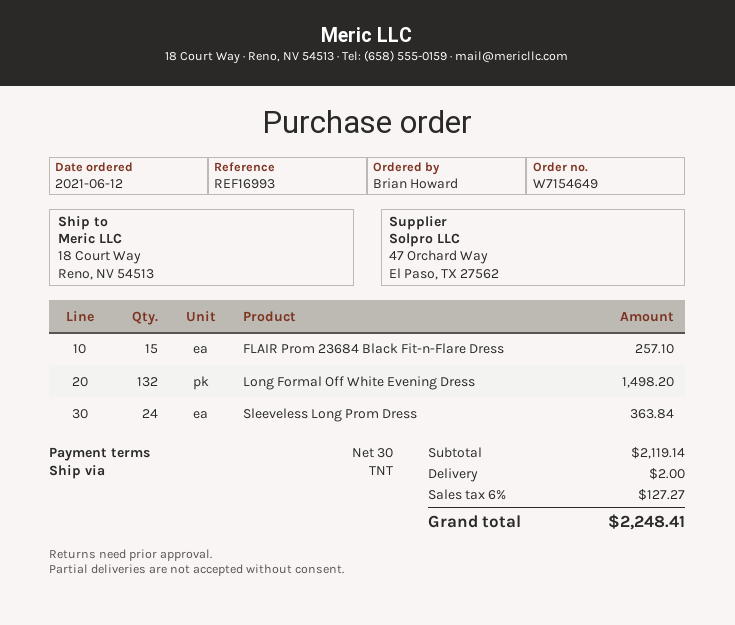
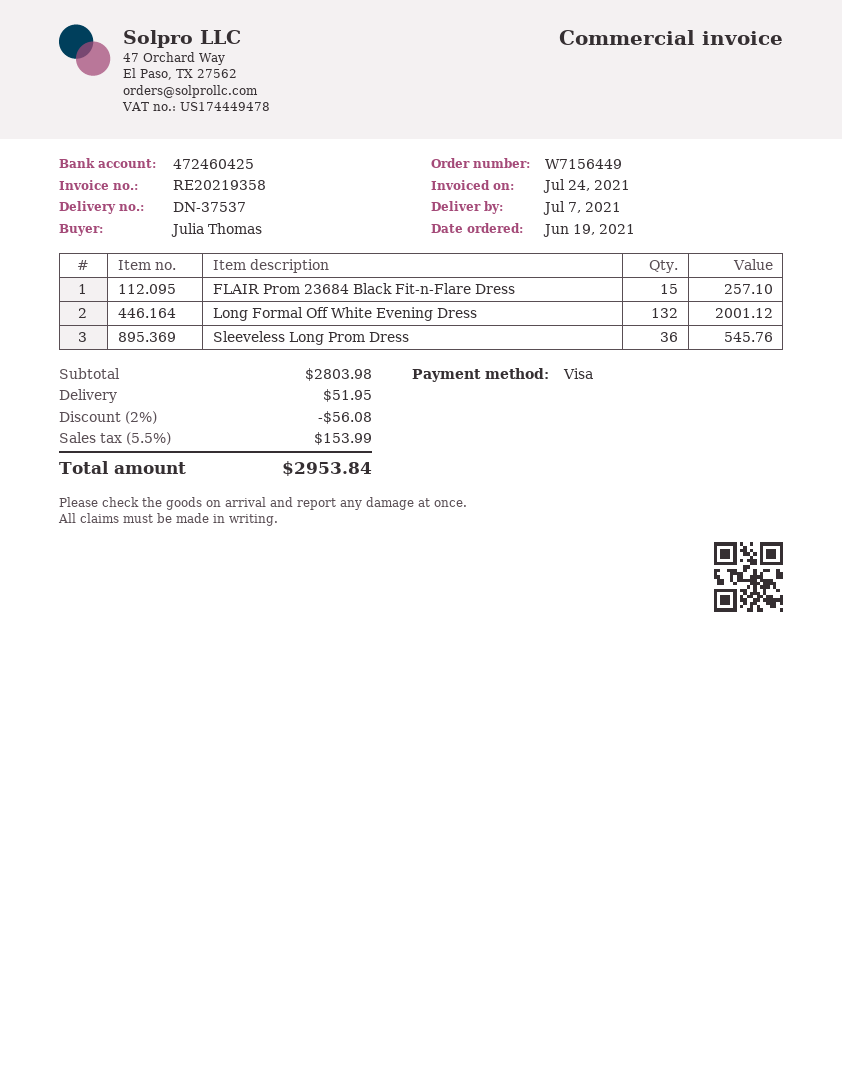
order number: W7154649 -> W7156449
order date: 2021-06-12 -> 2021-06-19
ordered by: Brian Howard -> Julia Thomas
Long Formal Off White Evening Dress: 132 for 1498.20 -> 132 for 2001.12
Sleeveless Long Prom Dress: 24 for 363.84 -> 36 for 545.76
subtotal: 2119.14 -> 2803.98
discount: none -> 2% = 56.08
shipping: 2.00 -> 51.95
tax: 6% = 127.27 -> 5.5% = 153.99
total: 2248.41 -> 2953.84

